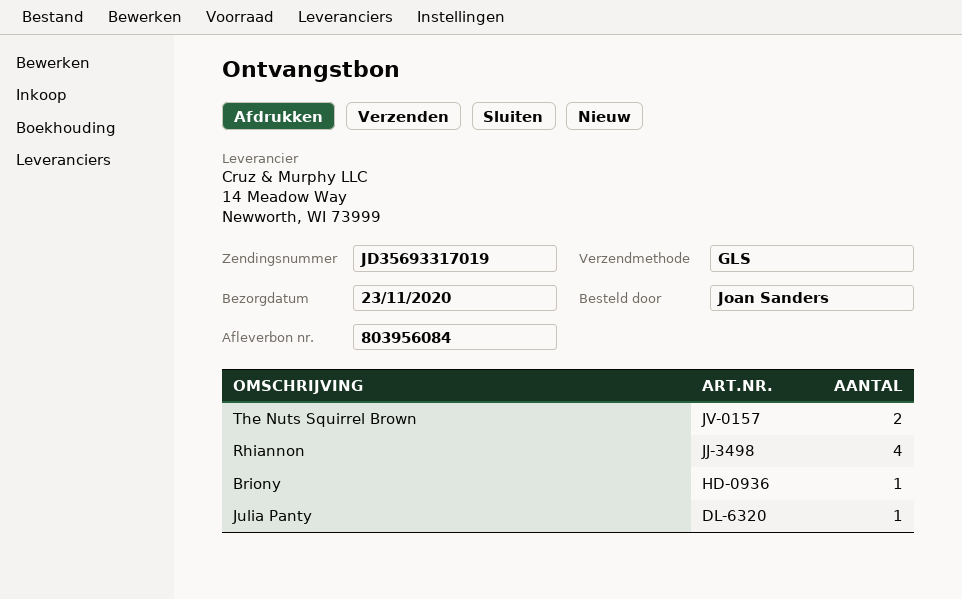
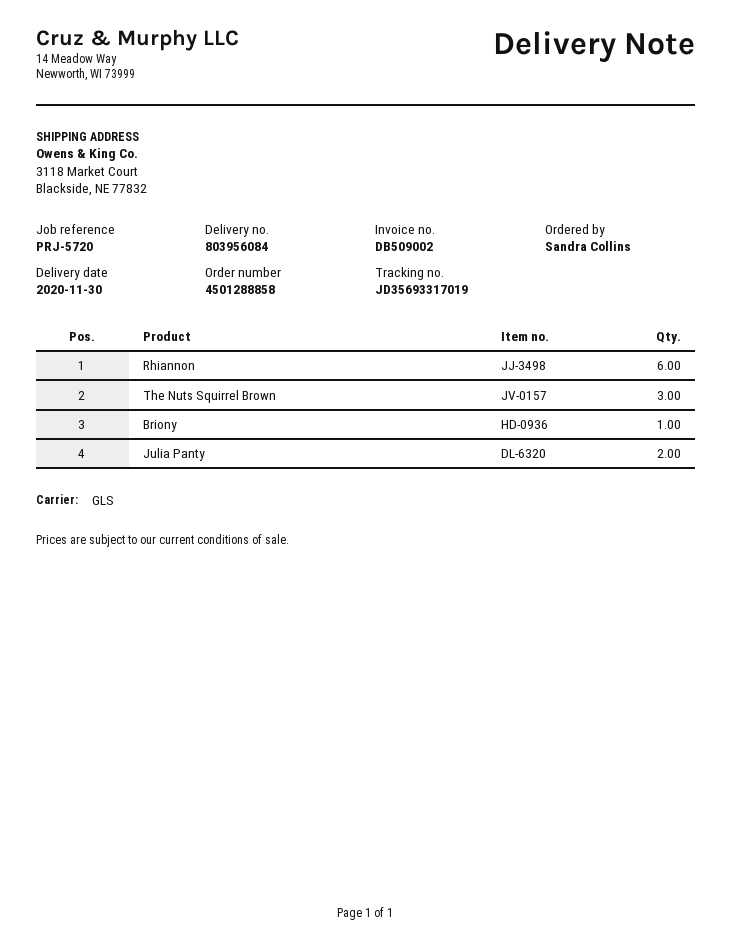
delivery date: 2020-11-23 -> 2020-11-30
ordered by: Joan Sanders -> Sandra Collins
The Nuts Squirrel Brown: 2 -> 3
Rhiannon: 4 -> 6
Julia Panty: 1 -> 2

